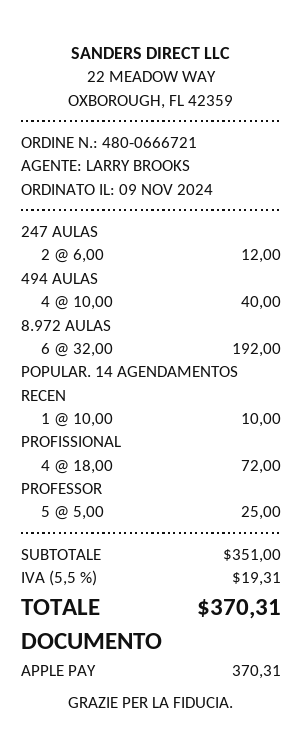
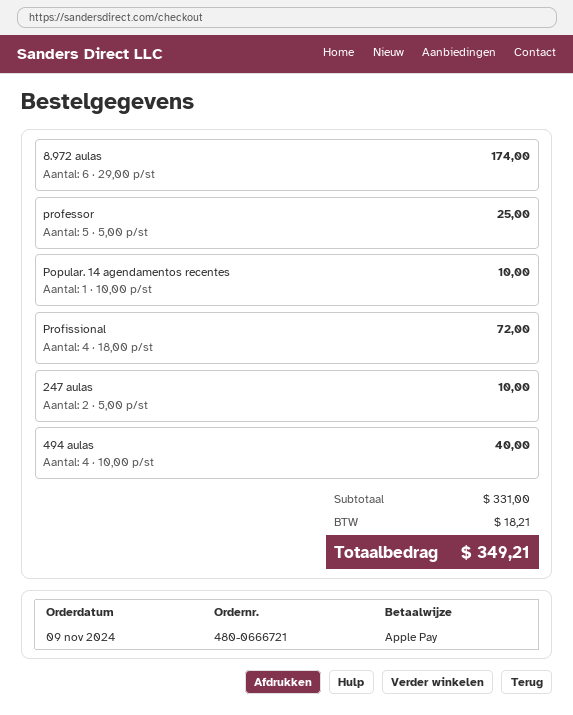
247 AULAS: 2 x 6.00 = 12.00 -> 2 x 5.00 = 10.00
8.972 AULAS: 6 x 32.00 = 192.00 -> 6 x 29.00 = 174.00
subtotal: 351.00 -> 331.00
tax: 19.31 -> 18.21
total: 370.31 -> 349.21

